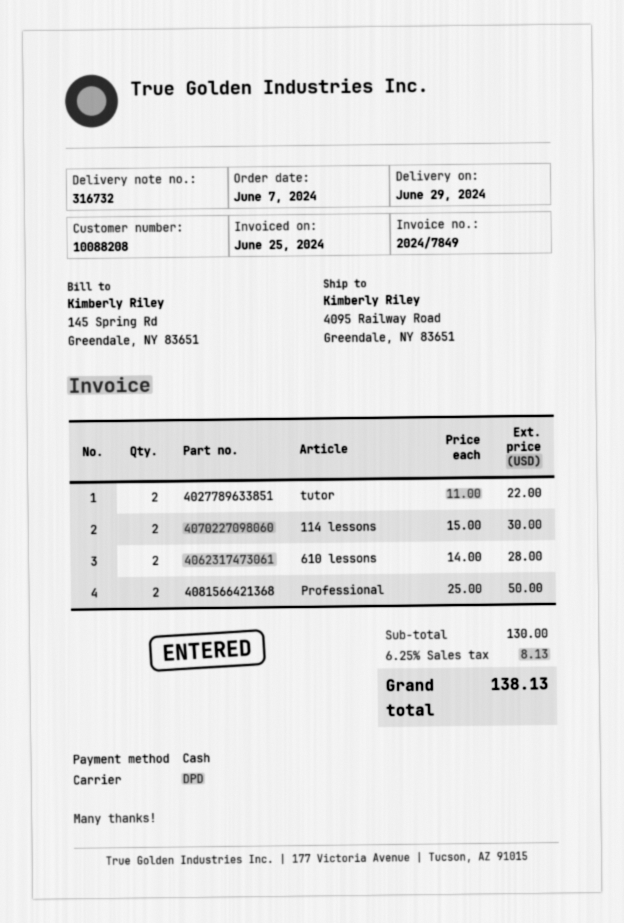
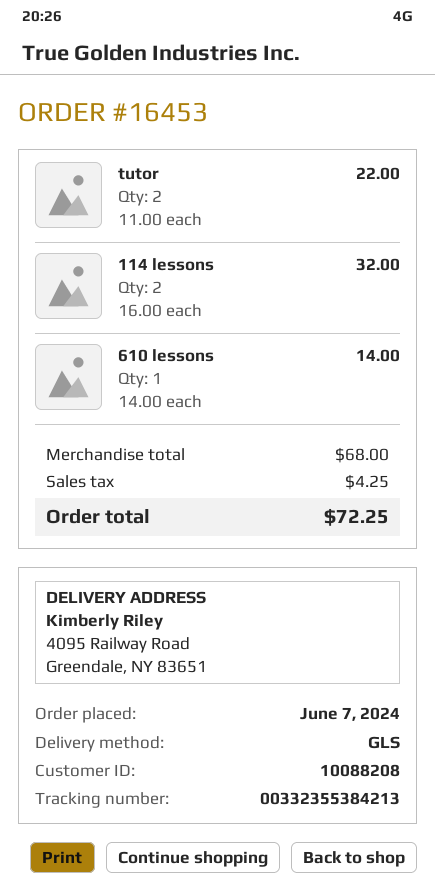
shipping method: DPD -> GLS
114 lessons: 2 x 15.00 = 30.00 -> 2 x 16.00 = 32.00
610 lessons: 2 x 14.00 = 28.00 -> 1 x 14.00 = 14.00
Professional: 2 x 25.00 = 50.00 -> none
subtotal: 130.00 -> 68.00
tax: 8.13 -> 4.25
total: 138.13 -> 72.25

